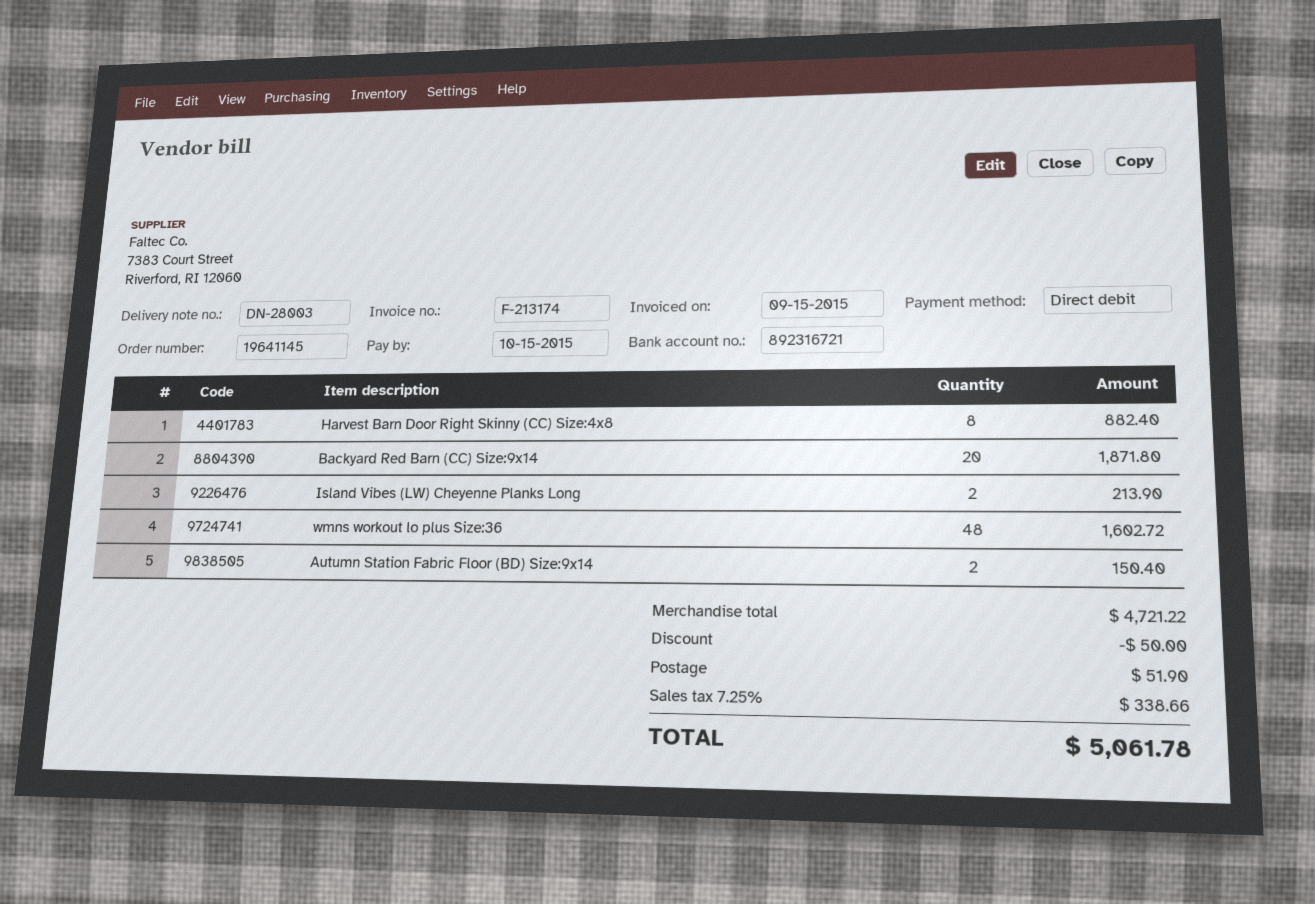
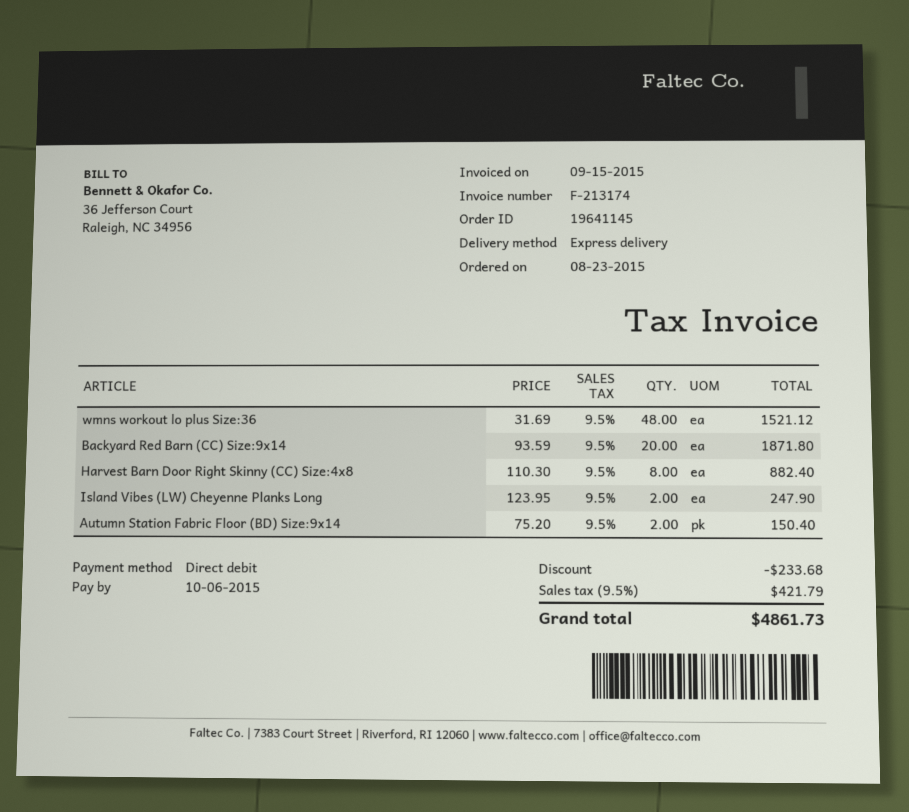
due date: 2015-10-15 -> 2015-10-06
Island Vibes (LW) Cheyenne Planks Long: 2 for 213.90 -> 2 for 247.90
wmns workout lo plus Size:36: 48 for 1602.72 -> 48 for 1521.12
discount: 50.00 -> 233.68
shipping: 51.90 -> none
tax: 7.25% = 338.66 -> 9.5% = 421.79
total: 5061.78 -> 4861.73

